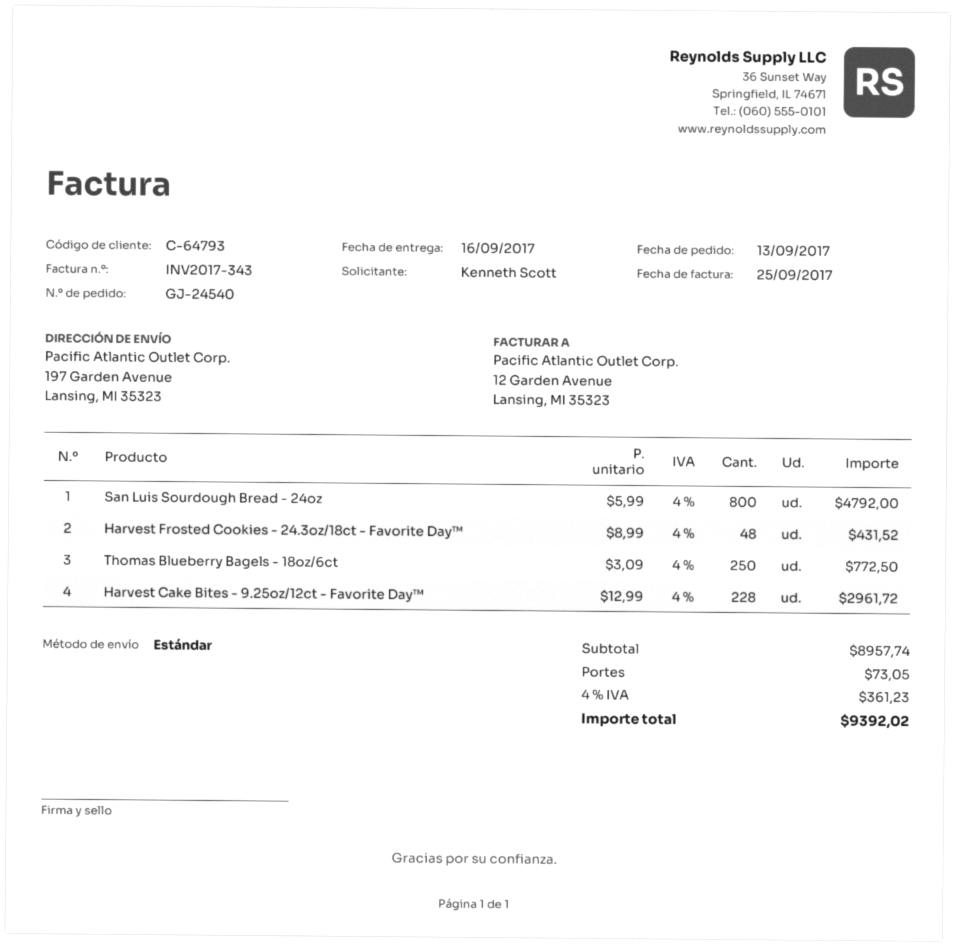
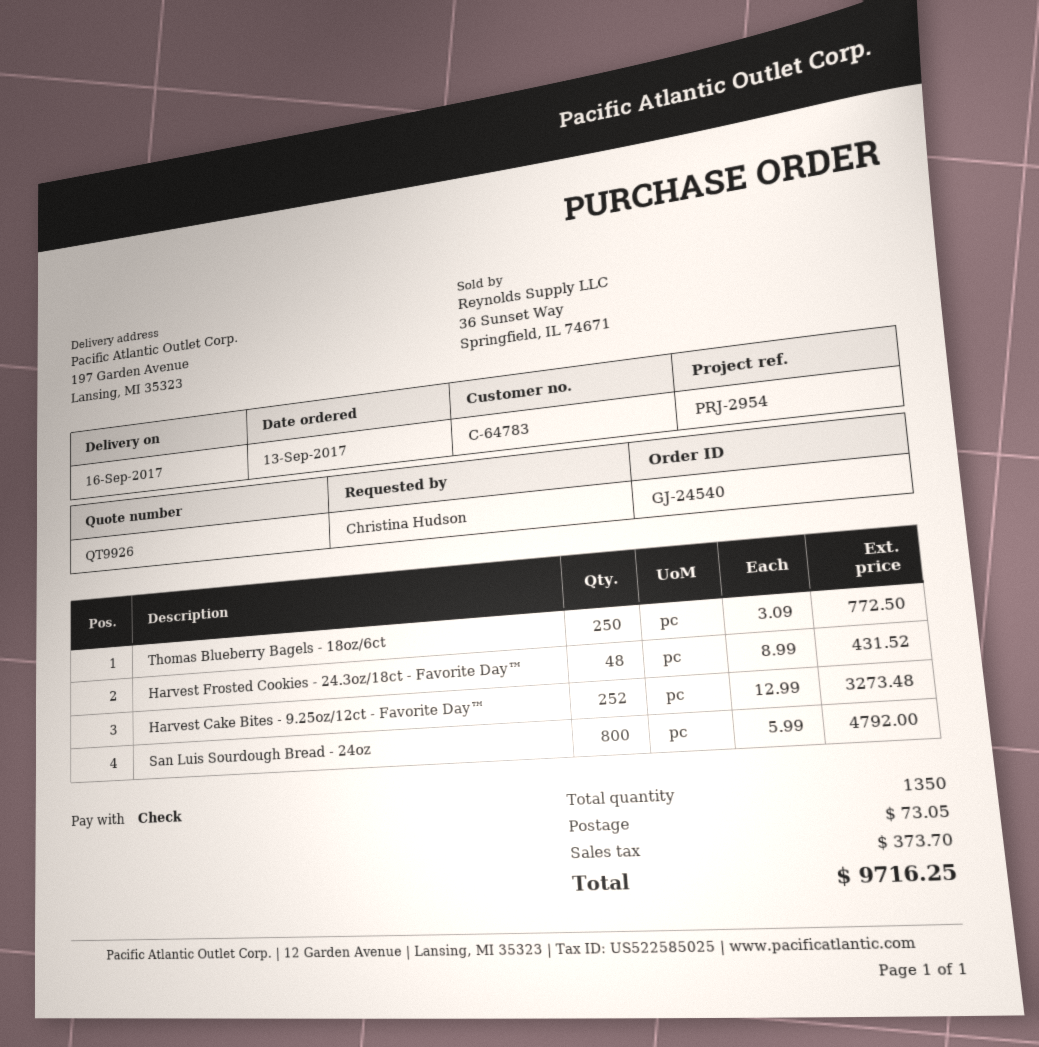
customer number: C-64793 -> C-64783
ordered by: Kenneth Scott -> Christina Hudson
Harvest Cake Bites - 9.25oz/12ct - Favorite Day™: 228 x 12.99 = 2961.72 -> 252 x 12.99 = 3273.48
tax: 361.23 -> 373.70
total: 9392.02 -> 9716.25

